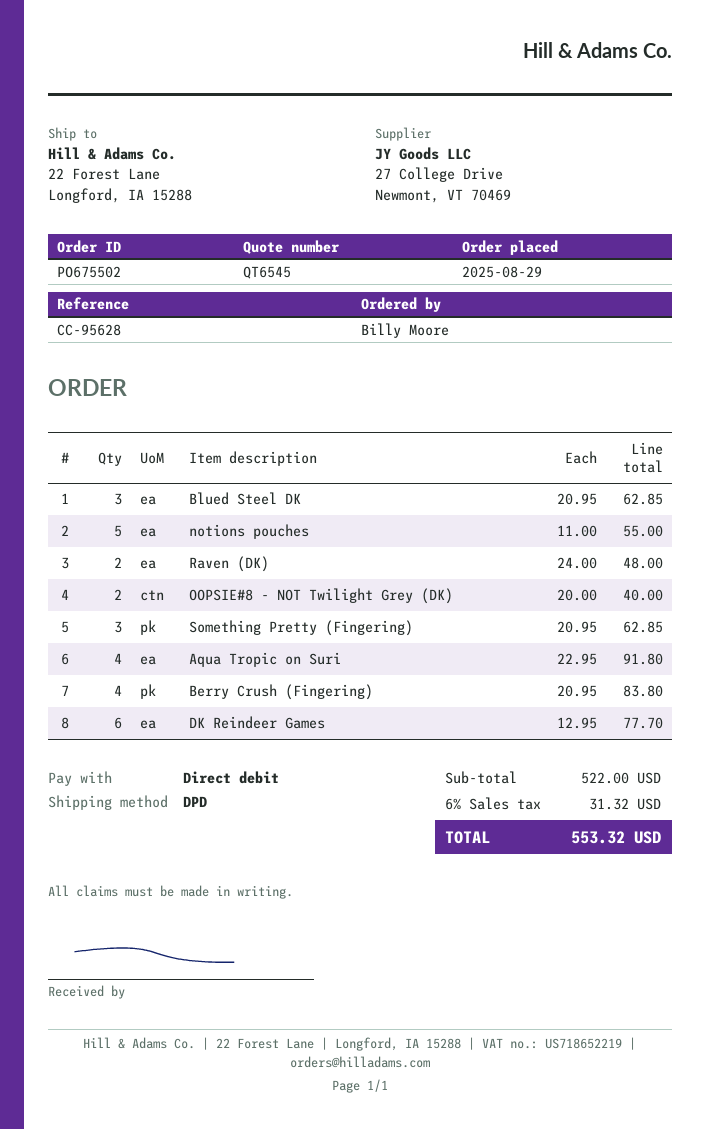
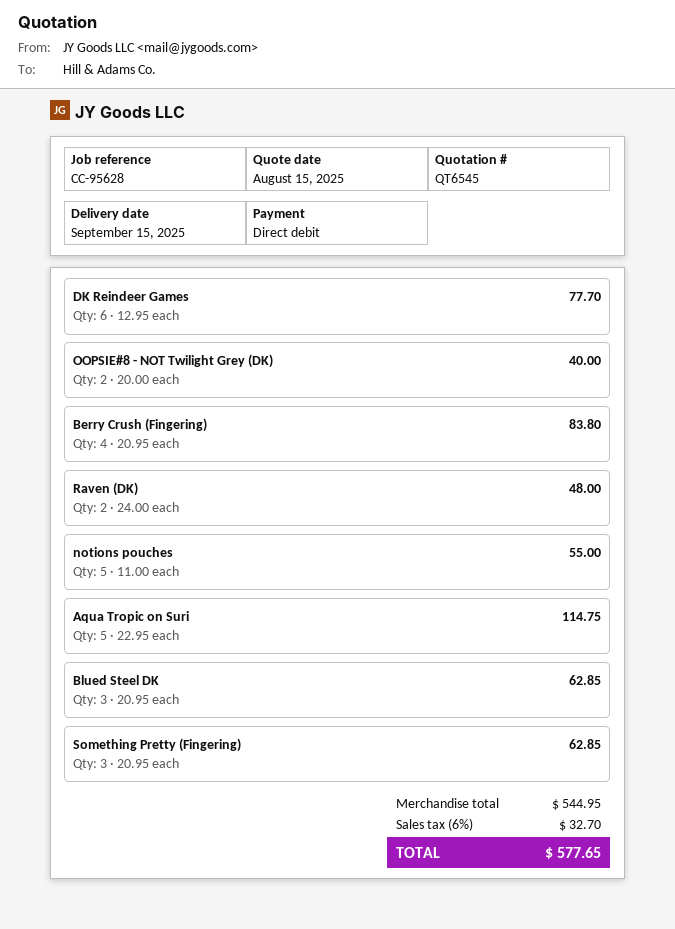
Aqua Tropic on Suri: 4 x 22.95 = 91.80 -> 5 x 22.95 = 114.75
subtotal: 522.00 -> 544.95
tax: 6% = 31.32 -> 6% = 32.70
total: 553.32 -> 577.65

